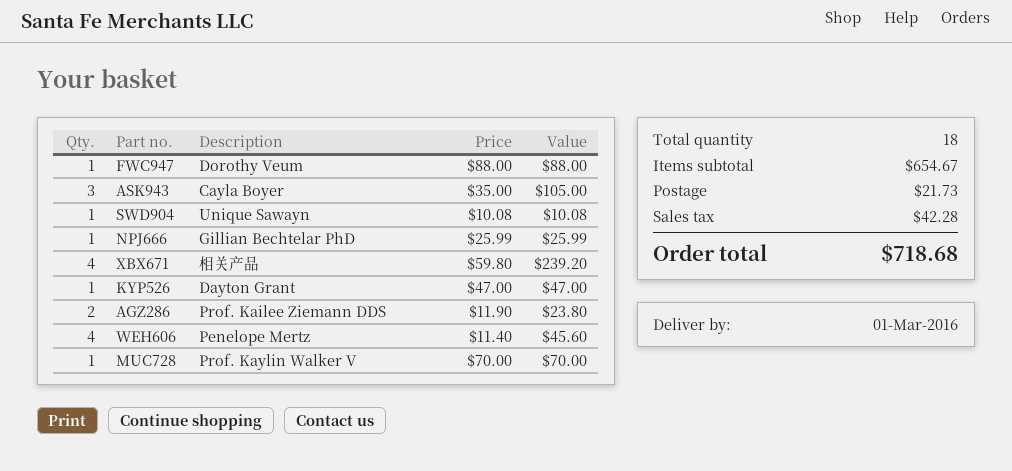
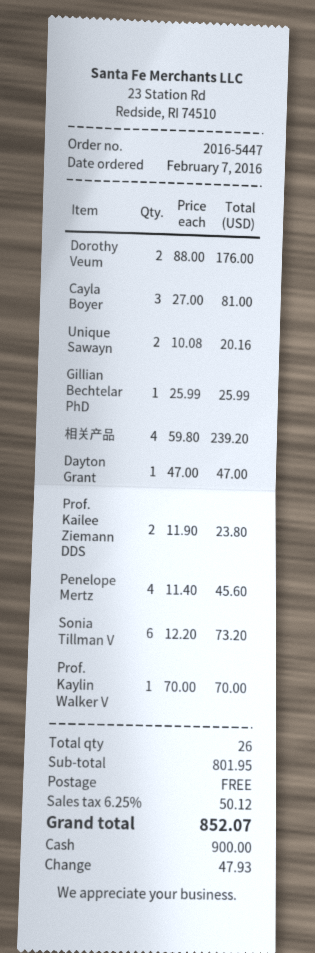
Dorothy Veum: 1 x 88.00 = 88.00 -> 2 x 88.00 = 176.00
Cayla Boyer: 3 x 35.00 = 105.00 -> 3 x 27.00 = 81.00
Unique Sawayn: 1 x 10.08 = 10.08 -> 2 x 10.08 = 20.16
Sonia Tillman V: none -> 6 x 12.20 = 73.20
total quantity: 18 -> 26
subtotal: 654.67 -> 801.95
shipping: 21.73 -> 0.00
tax: 42.28 -> 50.12
total: 718.68 -> 852.07

